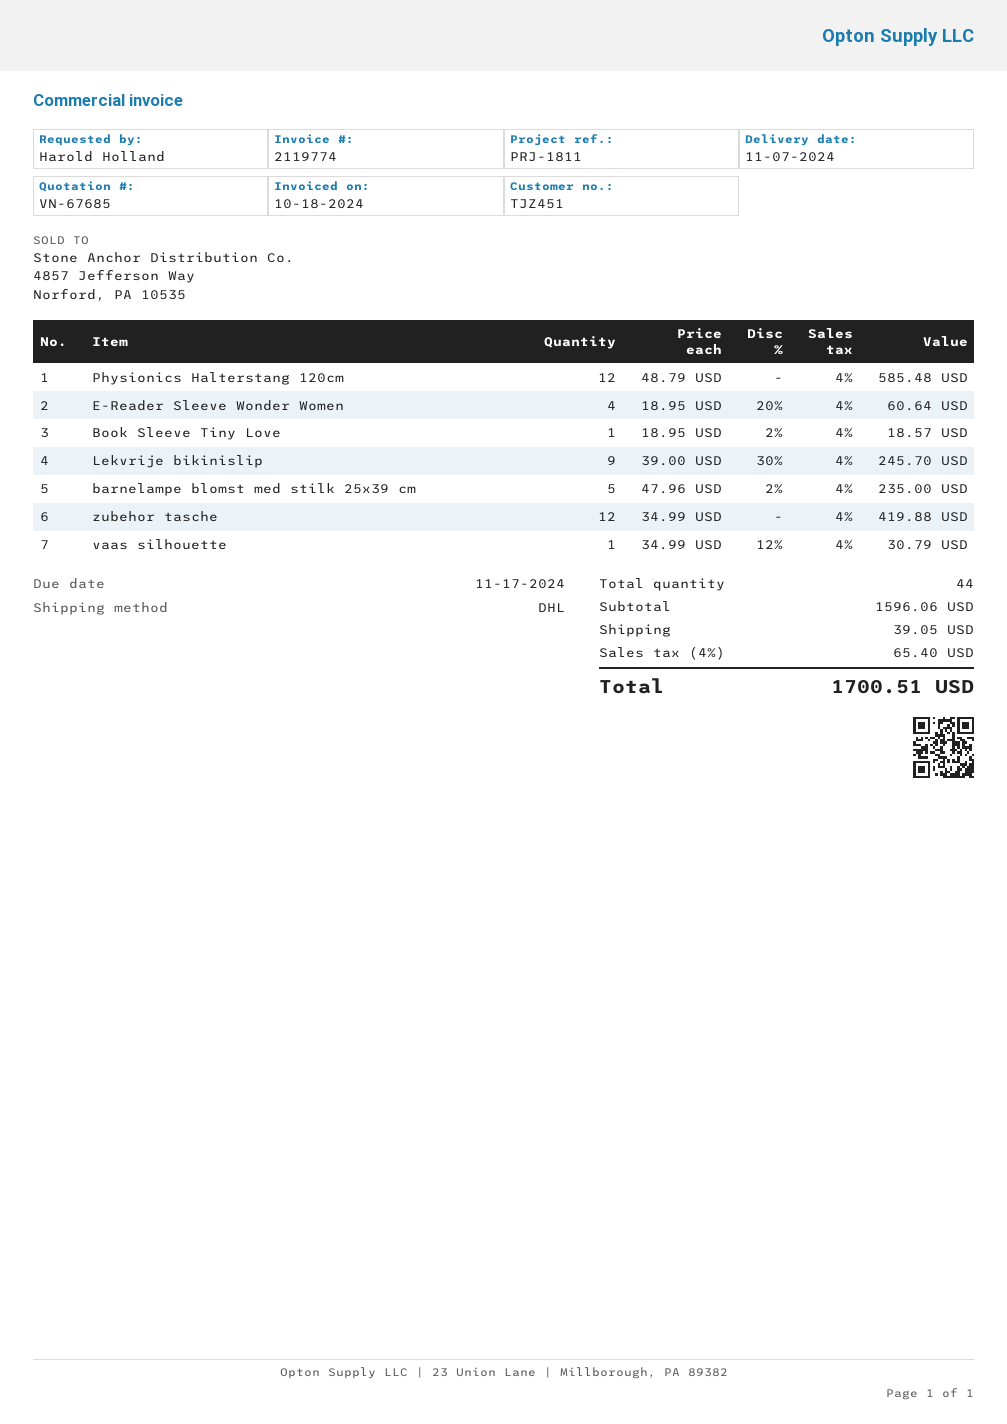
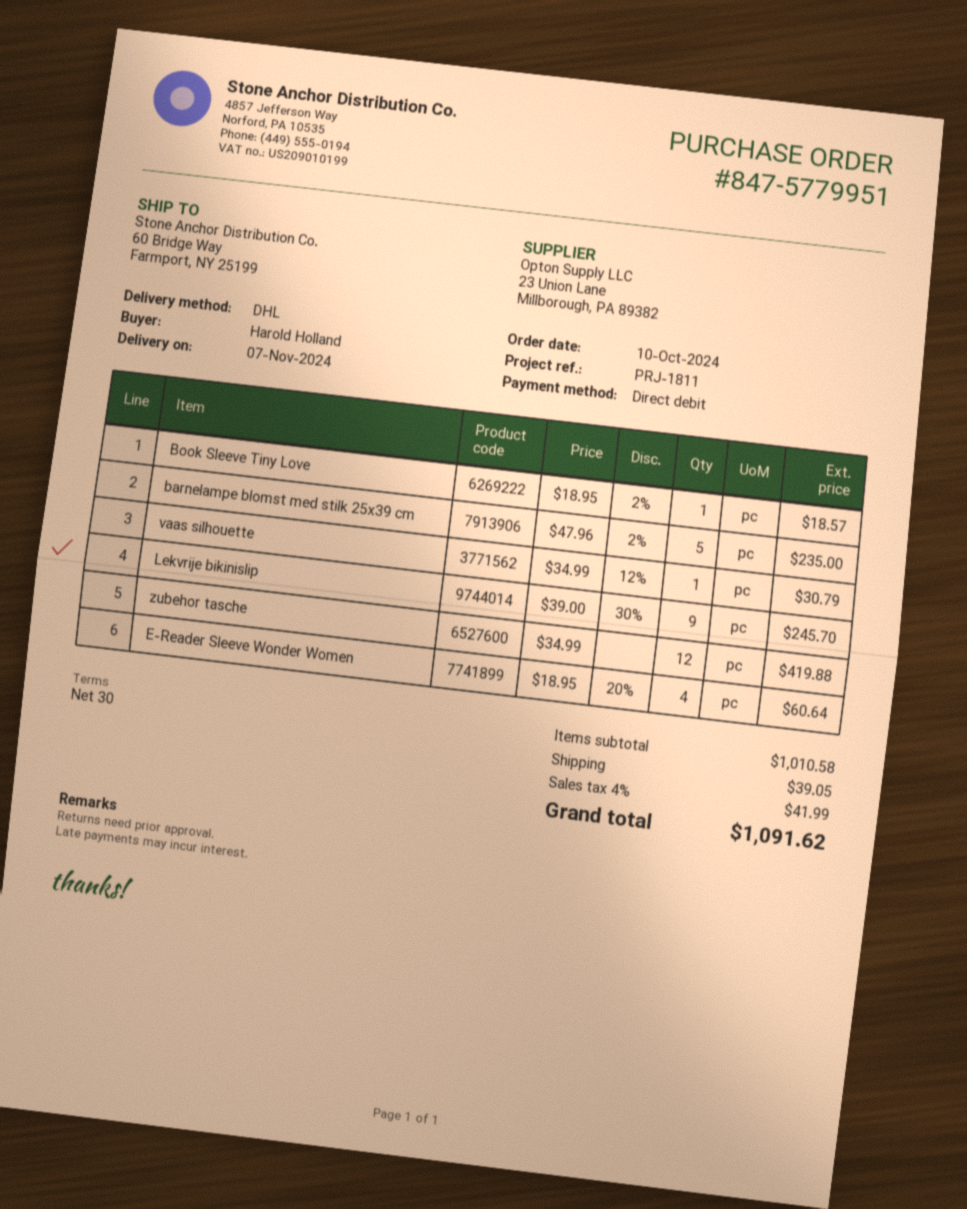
Physionics Halterstang 120cm: 12 x 48.79 = 585.48 -> none
subtotal: 1596.06 -> 1010.58
tax: 4% = 65.40 -> 4% = 41.99
total: 1700.51 -> 1091.62

